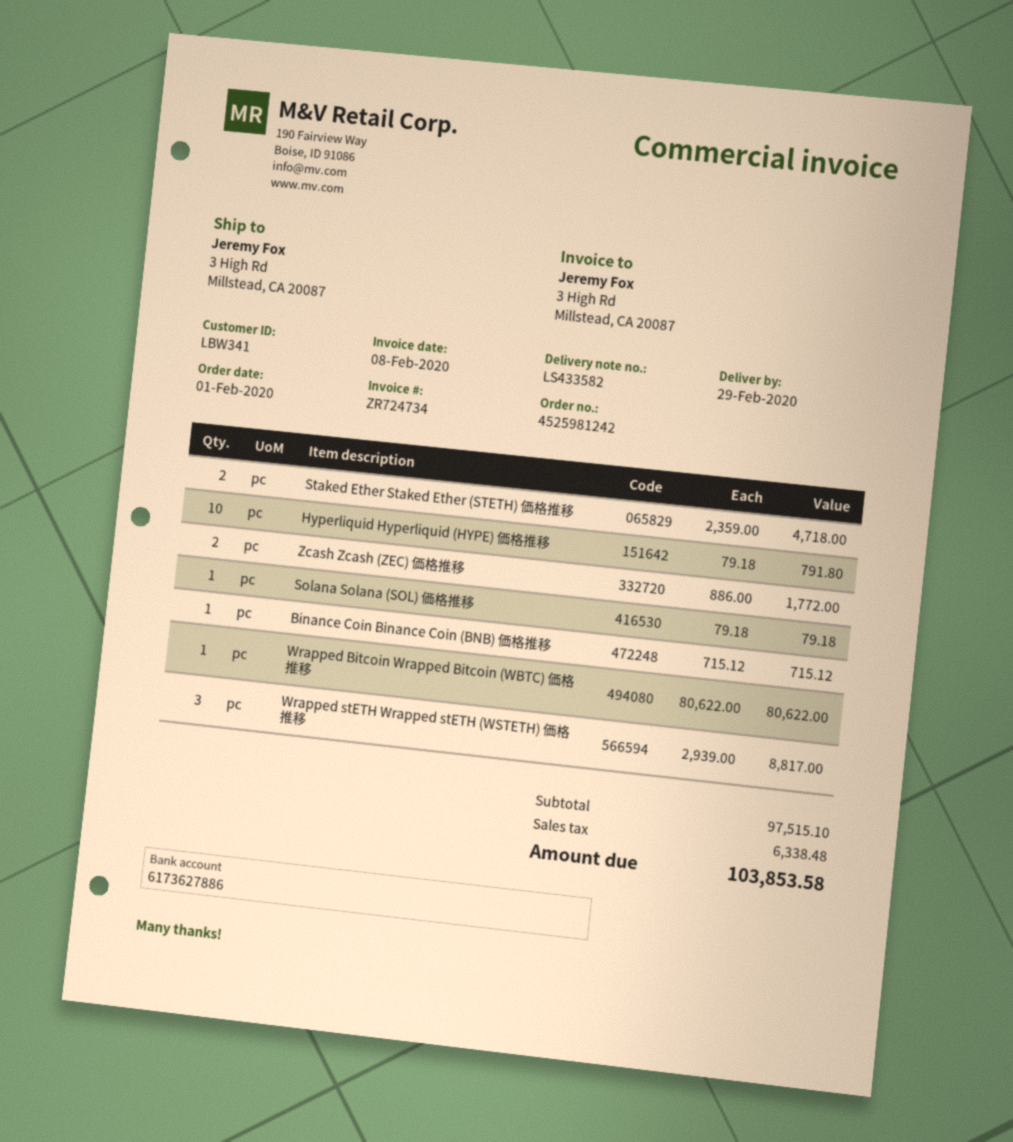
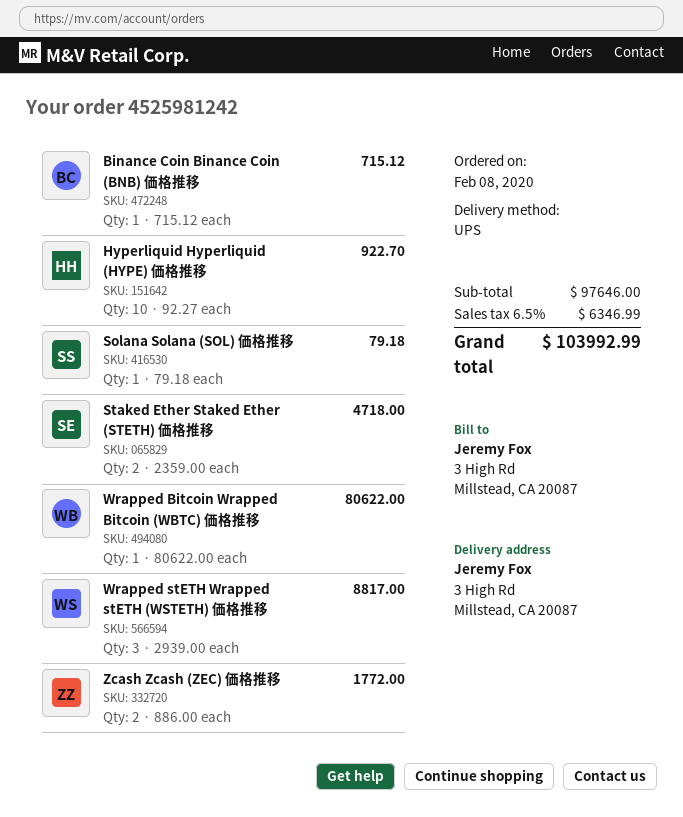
order date: 2020-02-01 -> 2020-02-08
Hyperliquid Hyperliquid (HYPE) 価格推移: 10 x 79.18 = 791.80 -> 10 x 92.27 = 922.70
subtotal: 97515.10 -> 97646.00
tax: 6338.48 -> 6346.99
total: 103853.58 -> 103992.99

